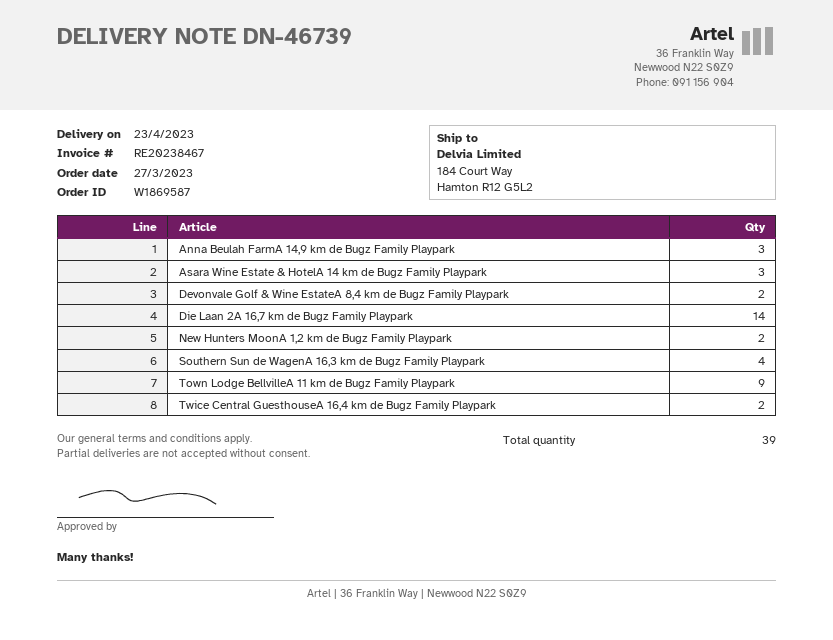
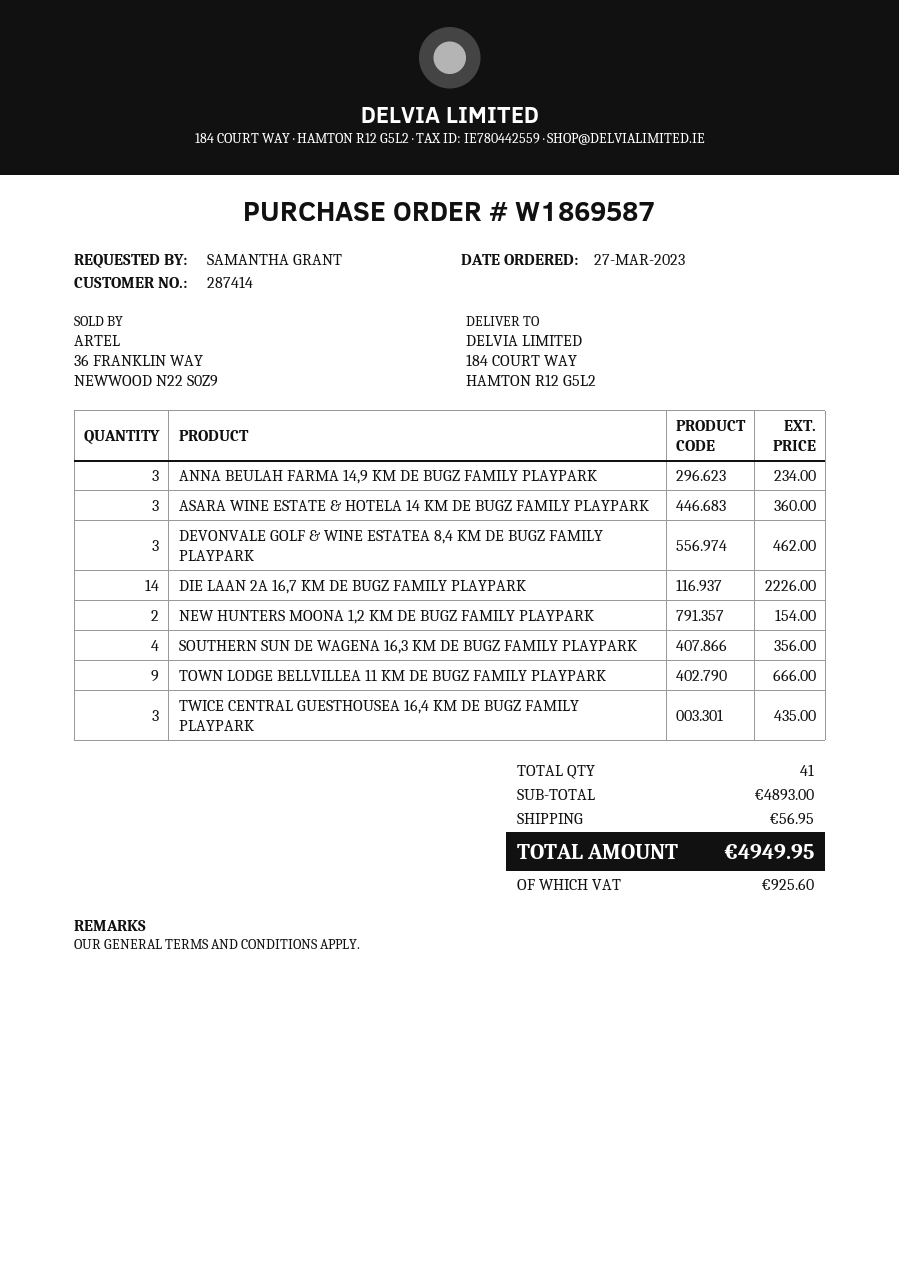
Devonvale Golf & Wine EstateA 8,4 km de Bugz Family Playpark: 2 -> 3
Twice Central GuesthouseA 16,4 km de Bugz Family Playpark: 2 -> 3
total quantity: 39 -> 41

